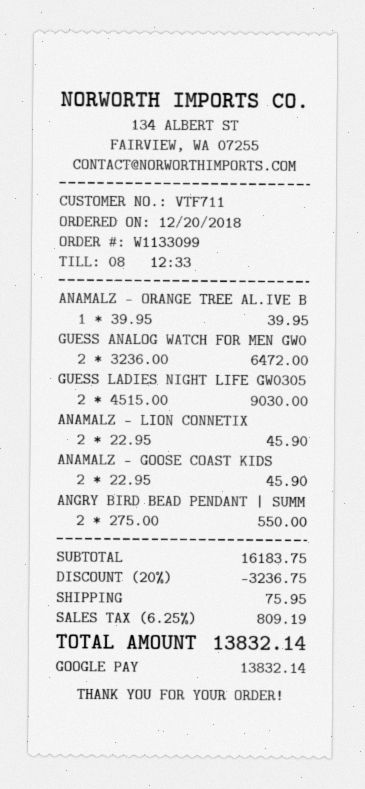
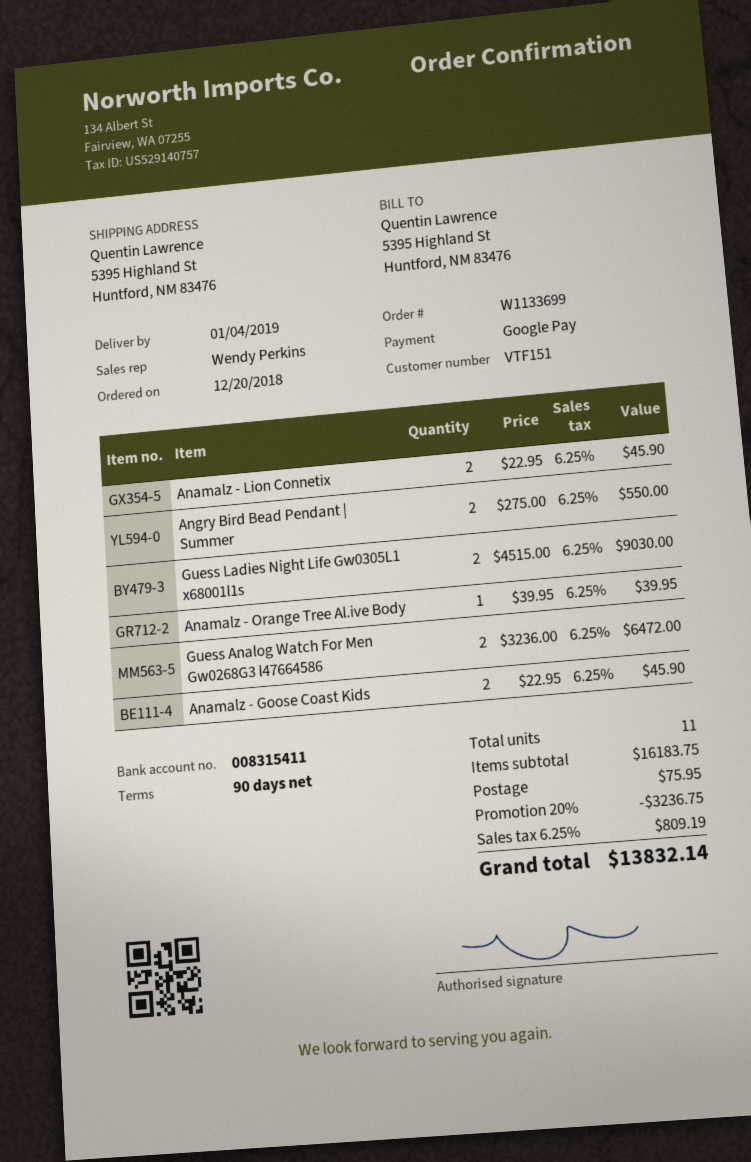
order number: W1133099 -> W1133699
customer number: VTF711 -> VTF151

